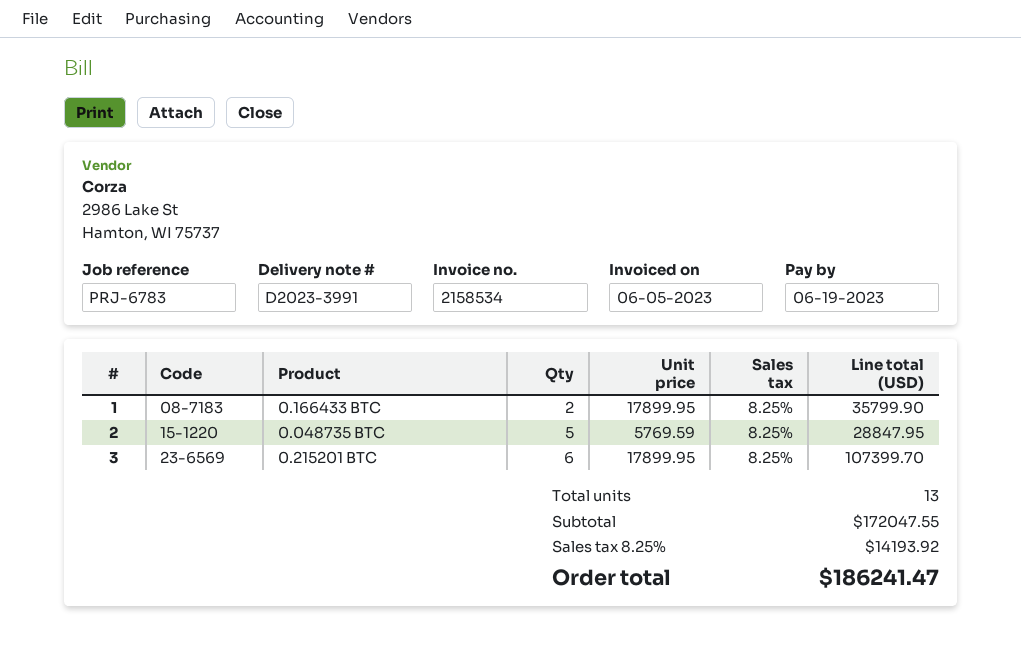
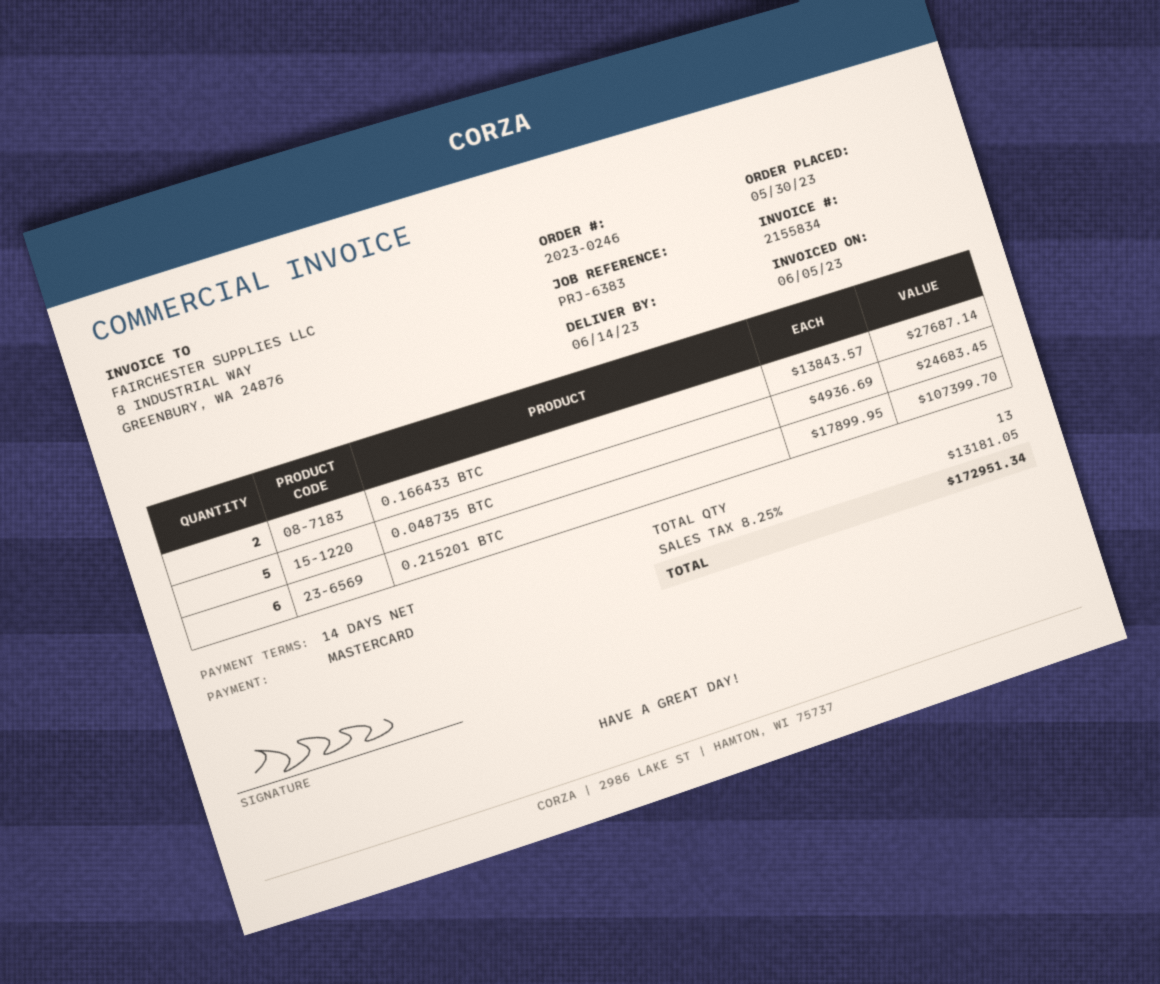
invoice number: 2158534 -> 2155834
reference: PRJ-6783 -> PRJ-6383
0.166433 BTC: 2 x 17899.95 = 35799.90 -> 2 x 13843.57 = 27687.14
0.048735 BTC: 5 x 5769.59 = 28847.95 -> 5 x 4936.69 = 24683.45
tax: 8.25% = 14193.92 -> 8.25% = 13181.05
total: 186241.47 -> 172951.34

